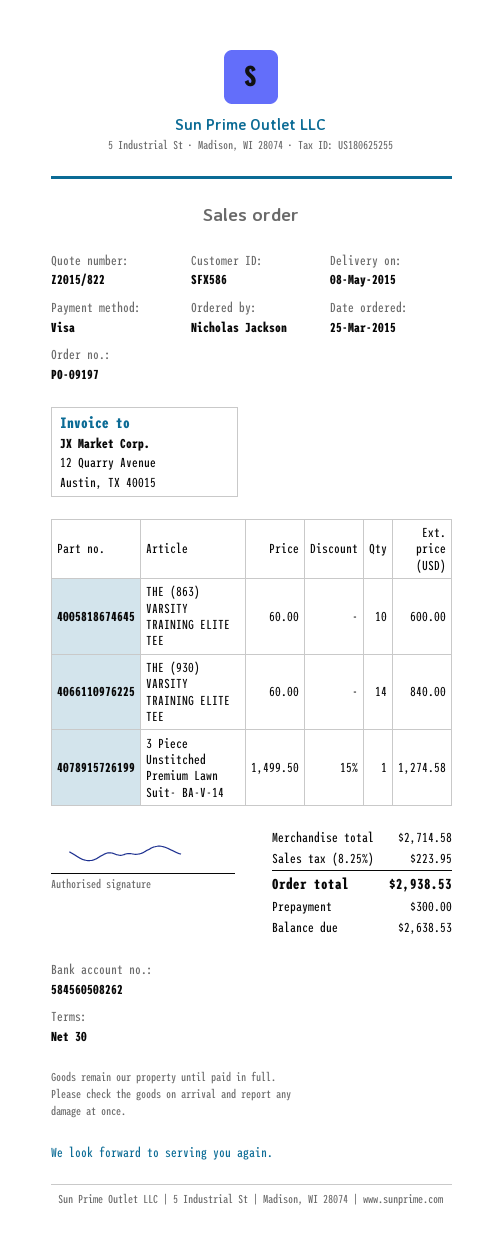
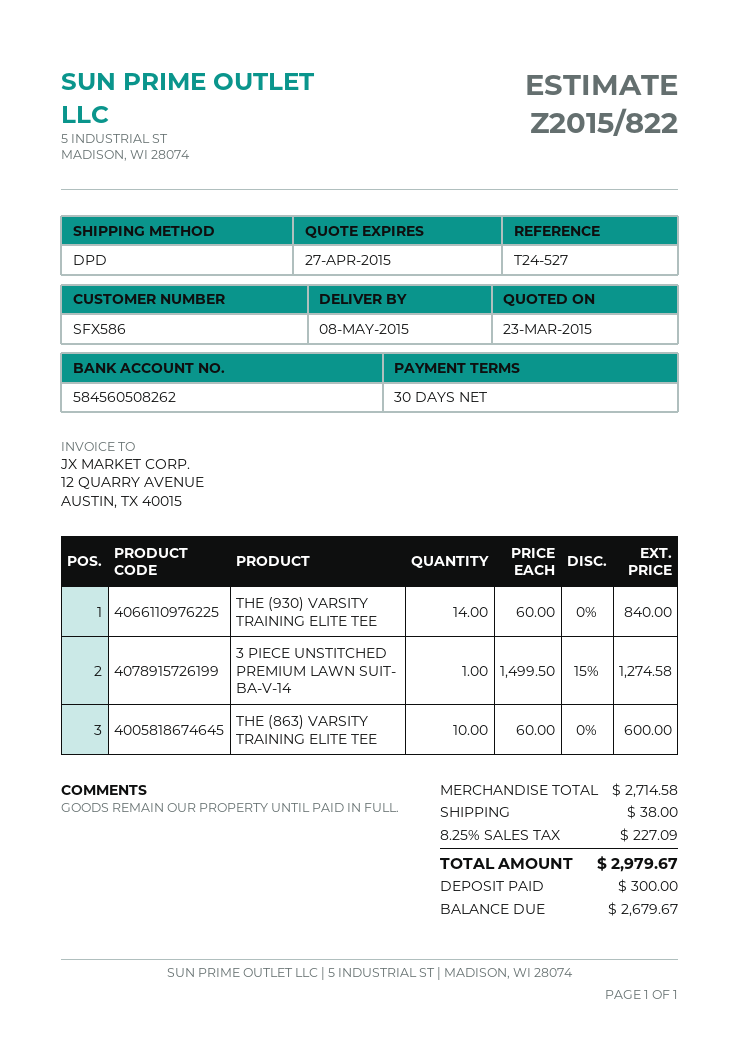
shipping: none -> 38.00
tax: 8.25% = 223.95 -> 8.25% = 227.09
total: 2938.53 -> 2979.67
balance: 2638.53 -> 2679.67

